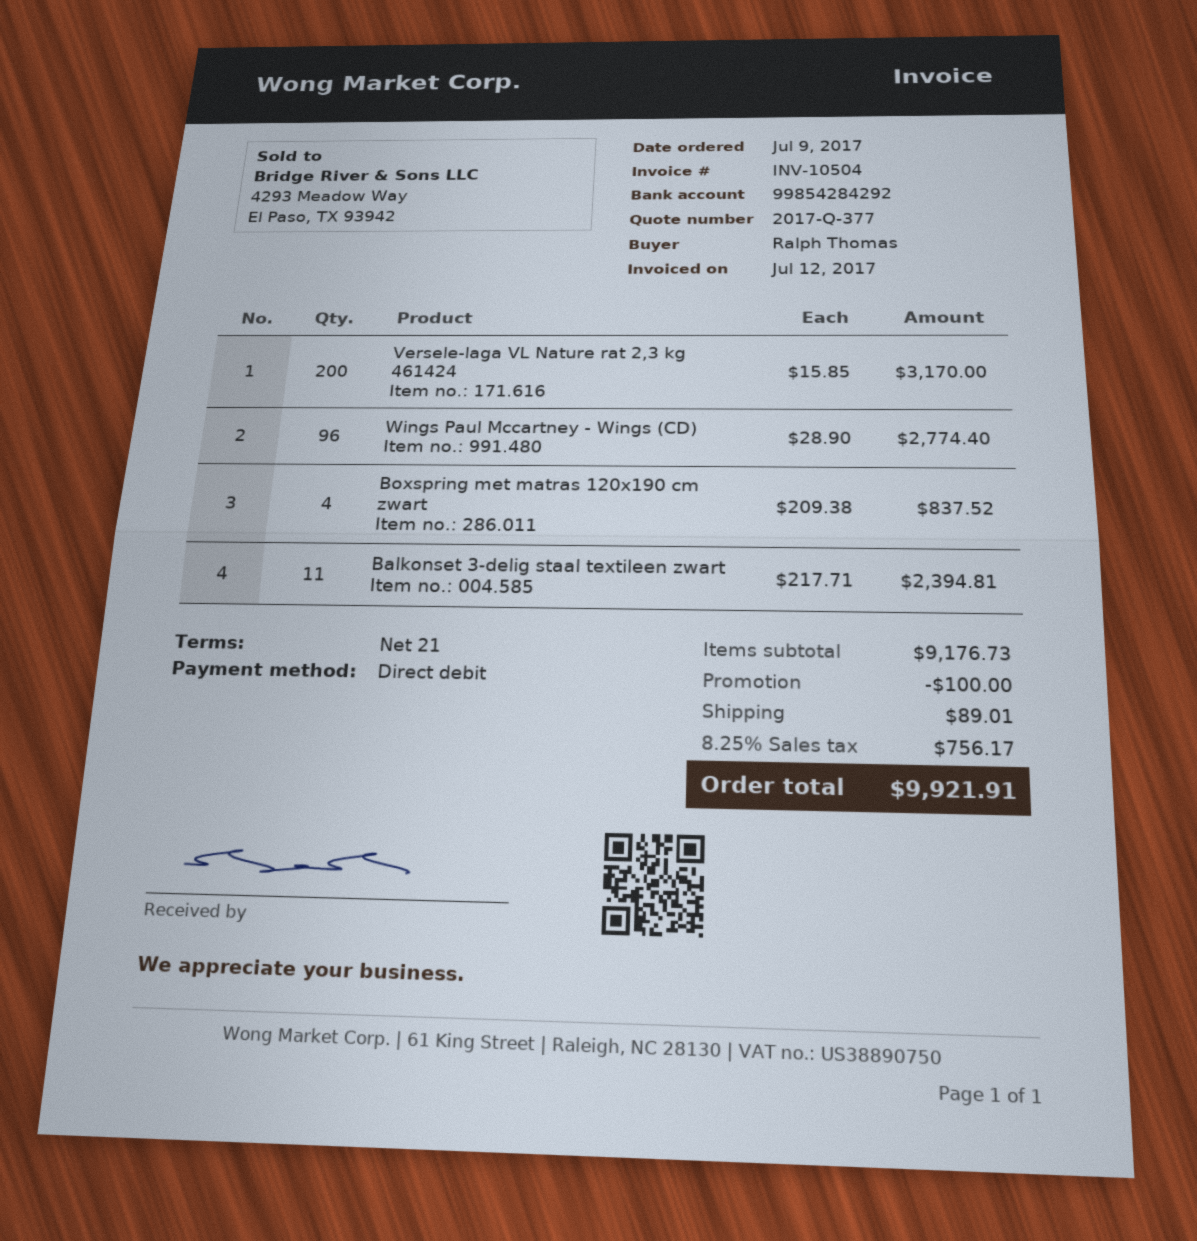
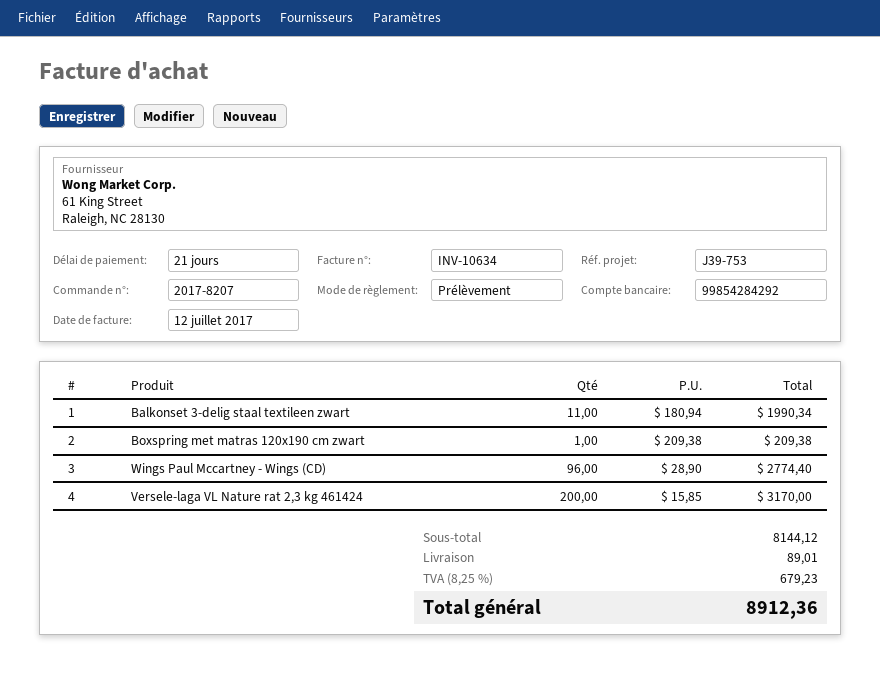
invoice number: INV-10504 -> INV-10634
Boxspring met matras 120x190 cm zwart: 4 x 209.38 = 837.52 -> 1 x 209.38 = 209.38
Balkonset 3-delig staal textileen zwart: 11 x 217.71 = 2394.81 -> 11 x 180.94 = 1990.34
subtotal: 9176.73 -> 8144.12
discount: 100.00 -> none
tax: 8.25% = 756.17 -> 8.25% = 679.23
total: 9921.91 -> 8912.36

